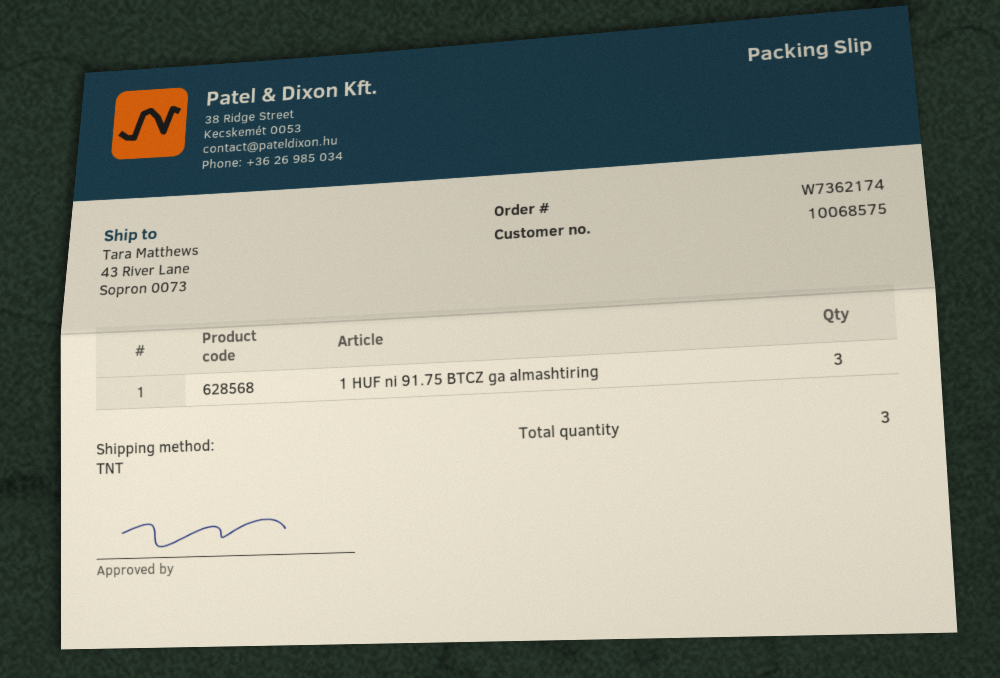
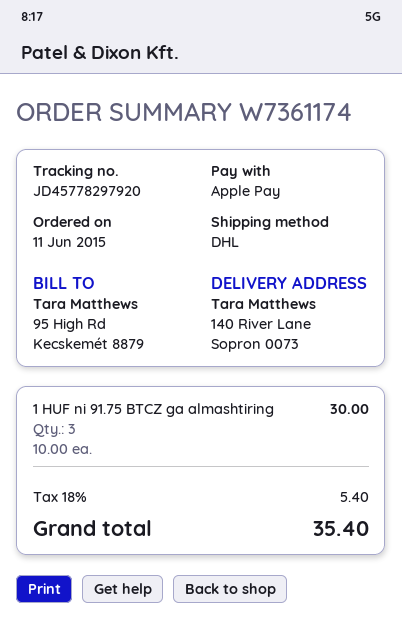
order number: W7362174 -> W7361174
shipping method: TNT -> DHL
ship to: 43 River Lane, Sopron 0073 -> 140 River Lane, Sopron 0073

